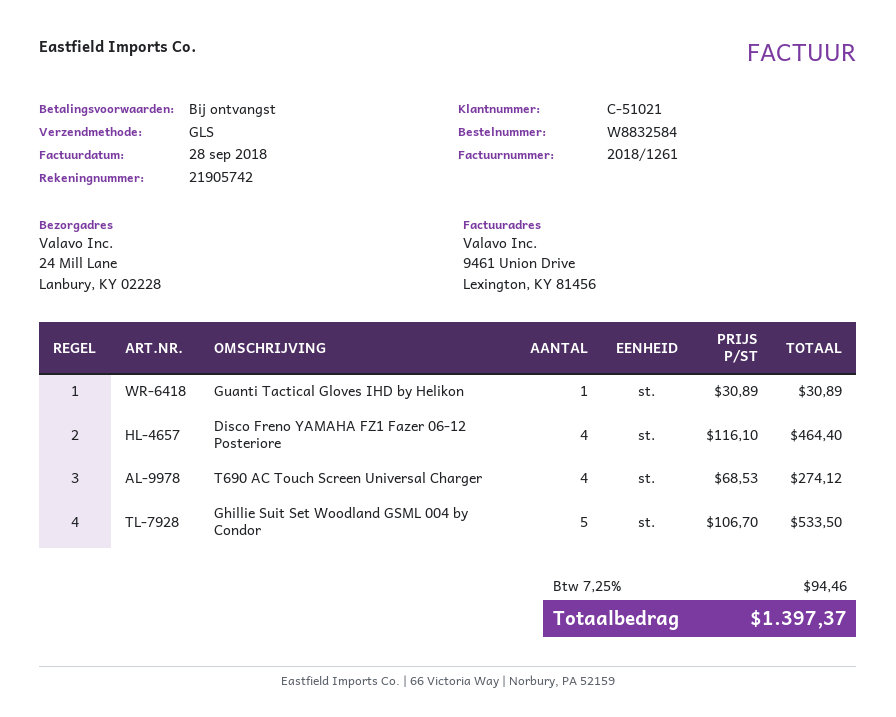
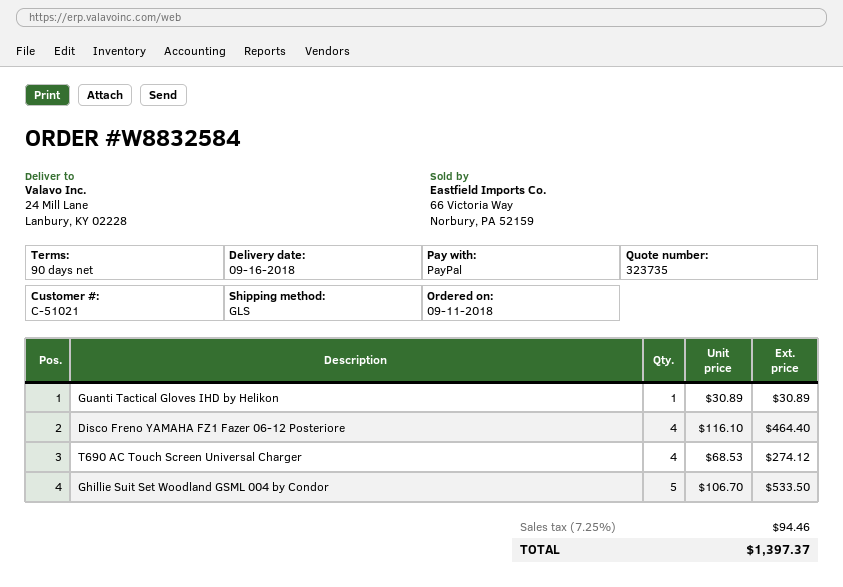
payment terms: on receipt -> 90 days

